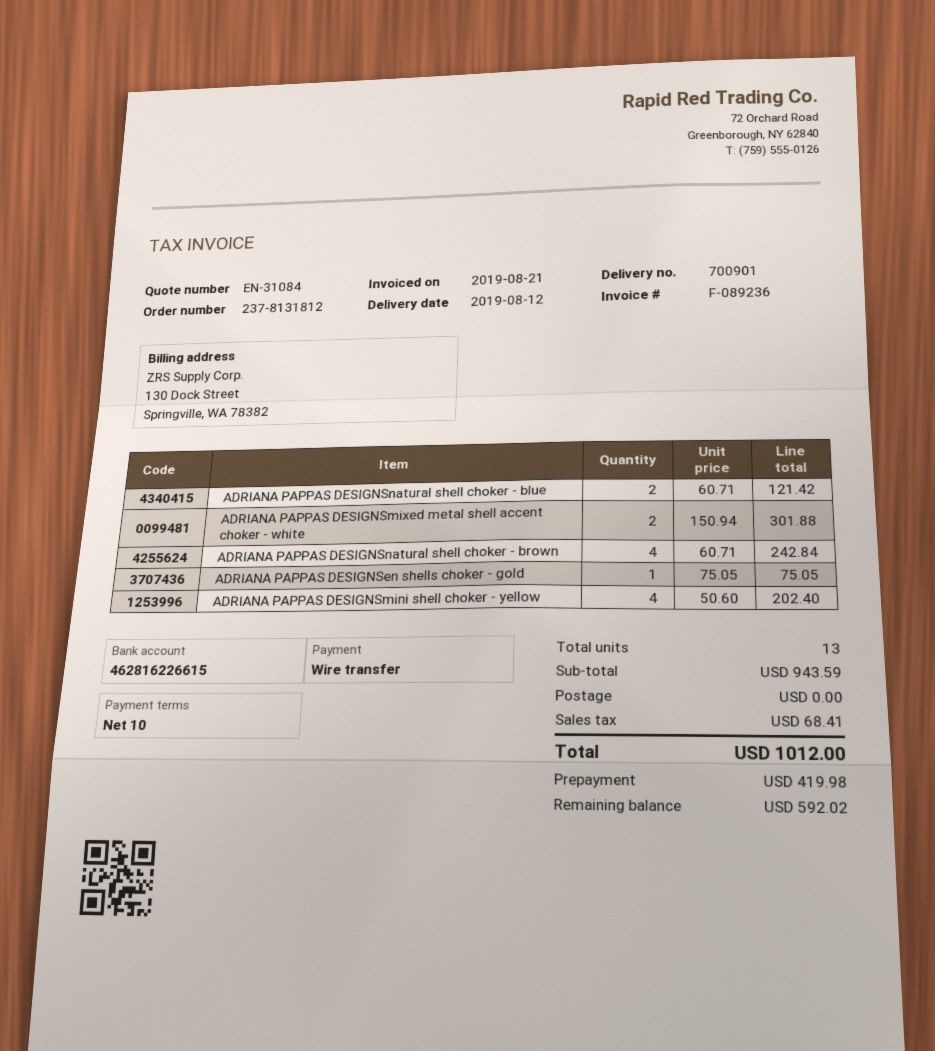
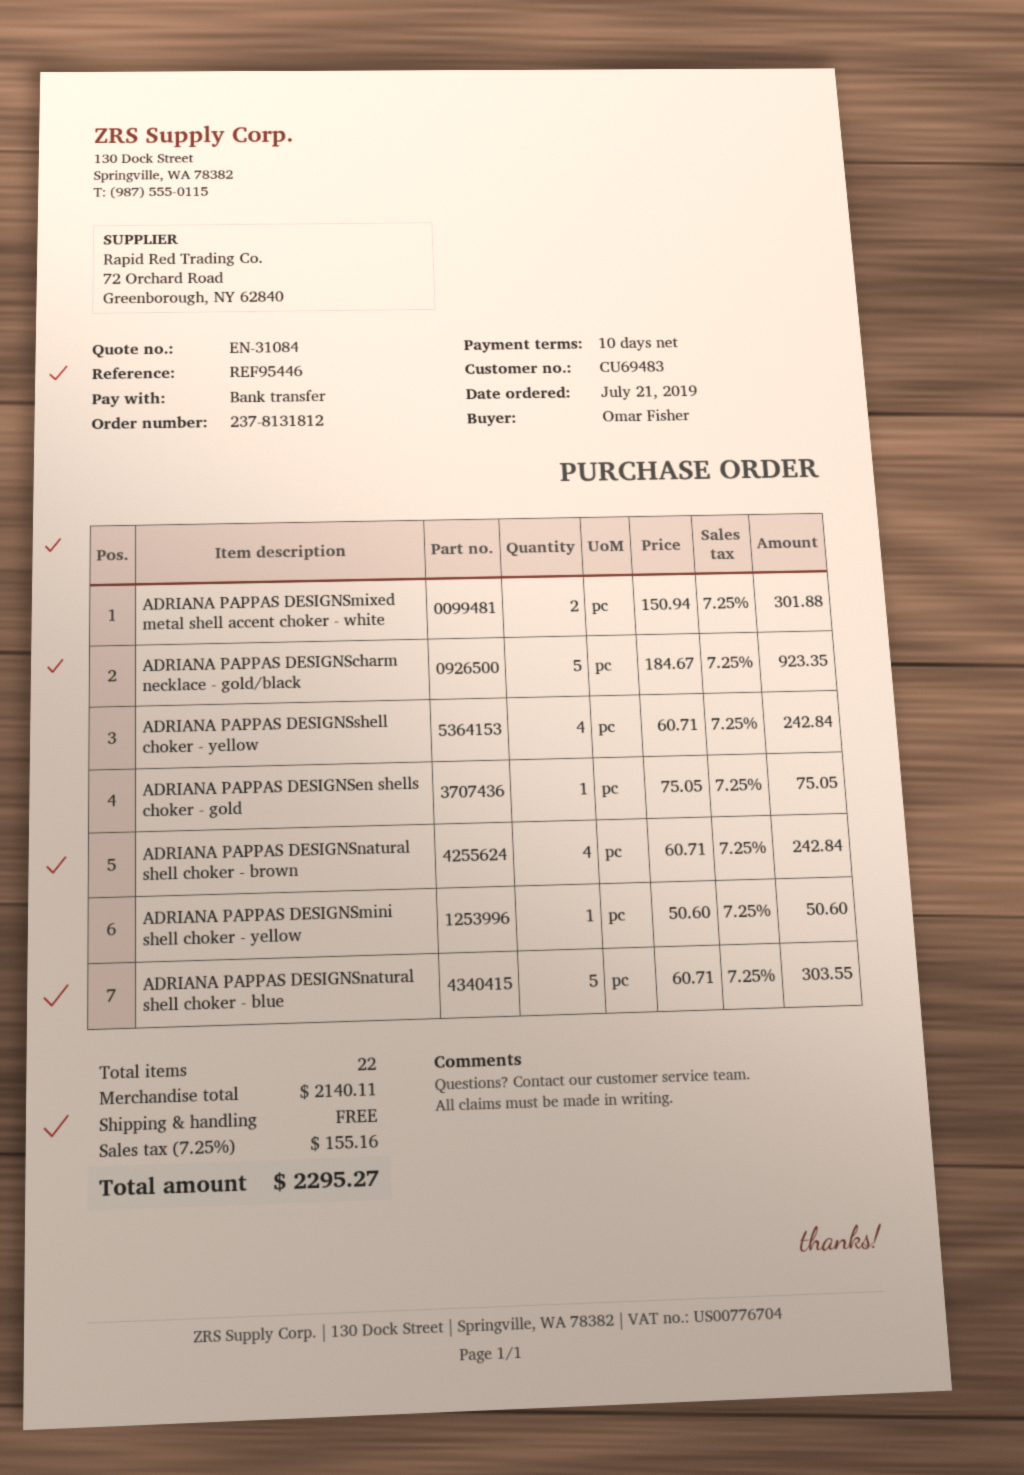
ADRIANA PAPPAS DESIGNSnatural shell choker - blue: 2 x 60.71 = 121.42 -> 5 x 60.71 = 303.55
ADRIANA PAPPAS DESIGNSmini shell choker - yellow: 4 x 50.60 = 202.40 -> 1 x 50.60 = 50.60
ADRIANA PAPPAS DESIGNScharm necklace - gold/black: none -> 5 x 184.67 = 923.35
ADRIANA PAPPAS DESIGNSshell choker - yellow: none -> 4 x 60.71 = 242.84
total quantity: 13 -> 22
subtotal: 943.59 -> 2140.11
tax: 68.41 -> 155.16
total: 1012.00 -> 2295.27

